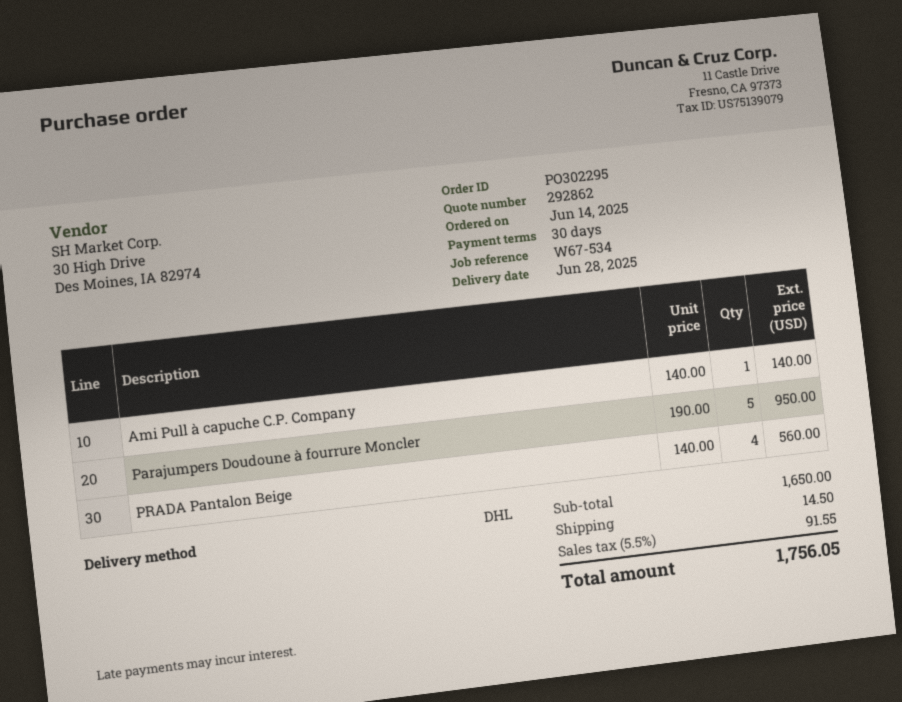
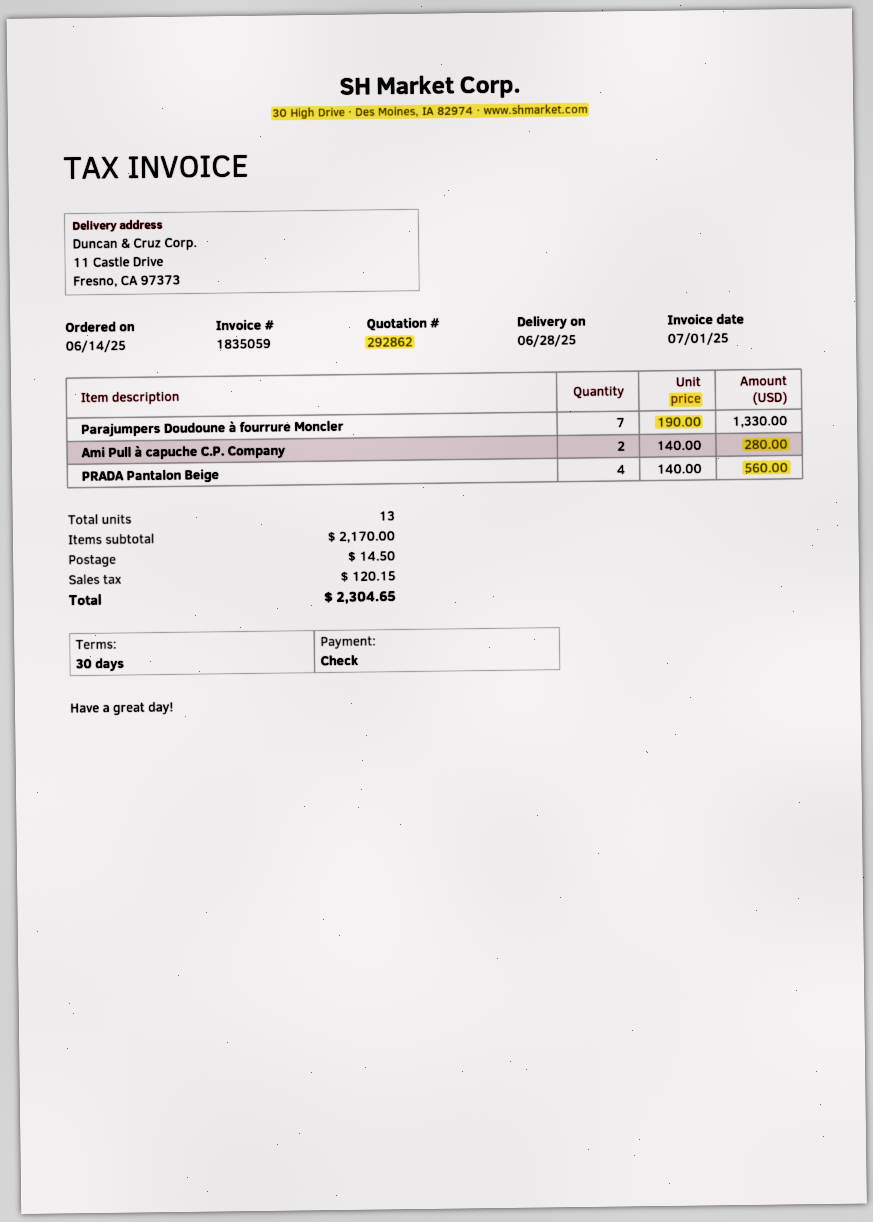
Ami Pull à capuche C.P. Company: 1 x 140.00 = 140.00 -> 2 x 140.00 = 280.00
Parajumpers Doudoune à fourrure Moncler: 5 x 190.00 = 950.00 -> 7 x 190.00 = 1330.00
subtotal: 1650.00 -> 2170.00
tax: 91.55 -> 120.15
total: 1756.05 -> 2304.65

